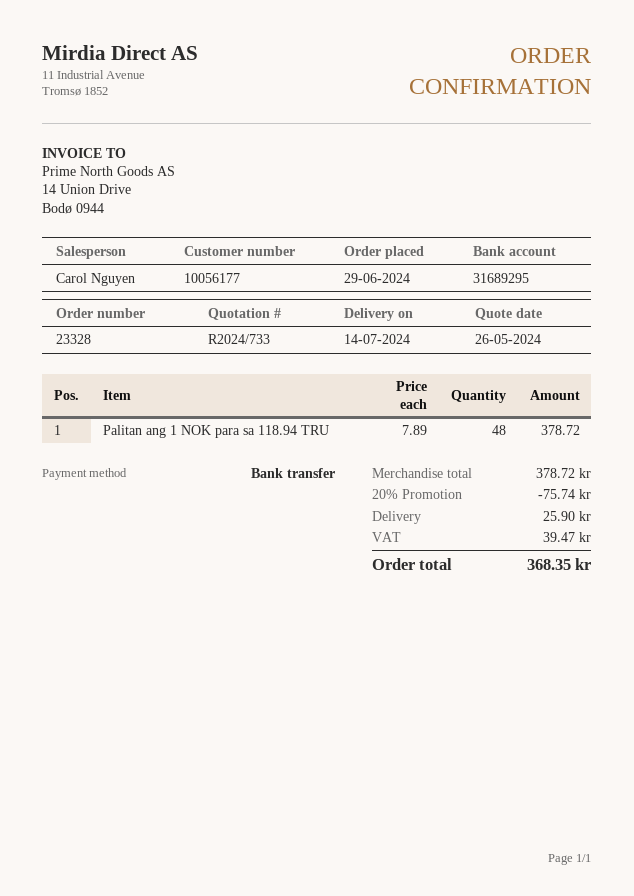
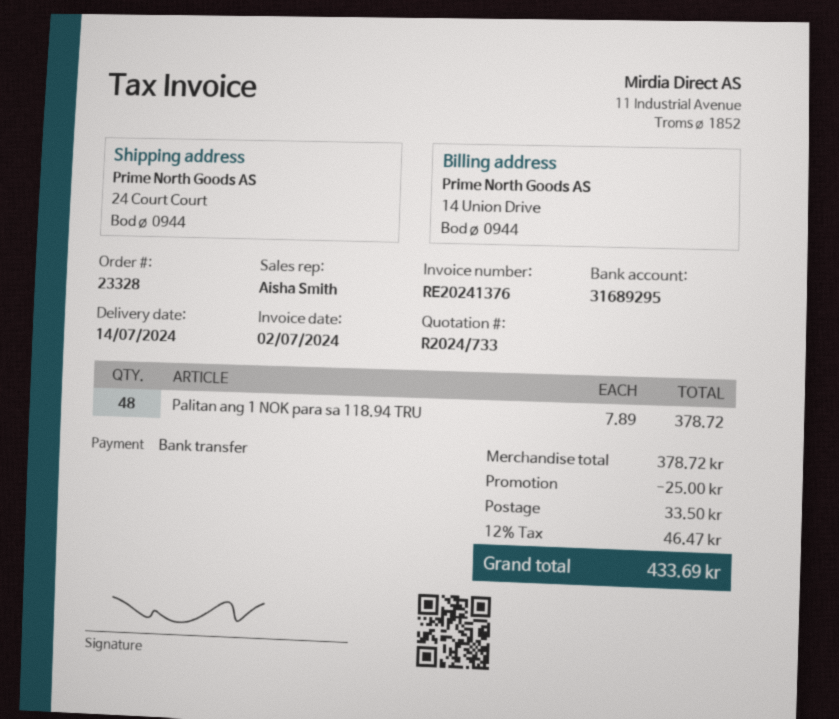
sales rep: Carol Nguyen -> Aisha Smith
discount: 75.74 -> 25.00
shipping: 25.90 -> 33.50
tax: 39.47 -> 46.47
total: 368.35 -> 433.69

